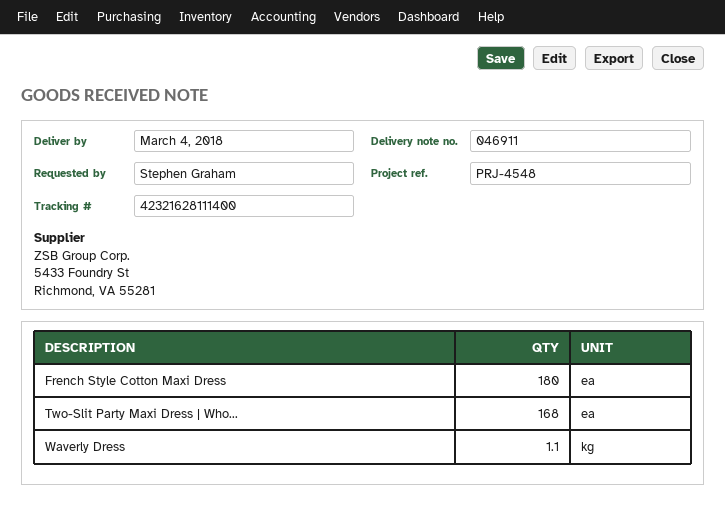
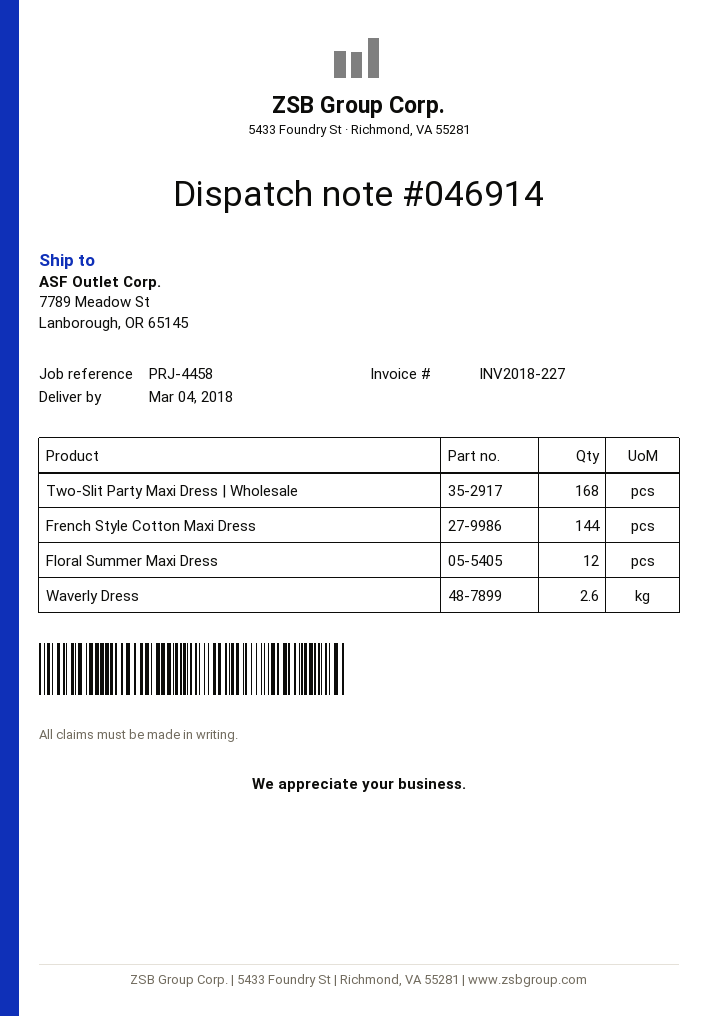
delivery note number: 046911 -> 046914
reference: PRJ-4548 -> PRJ-4458
French Style Cotton Maxi Dress: 180 -> 144
Waverly Dress: 1.1 -> 2.6
Floral Summer Maxi Dress: none -> 12

